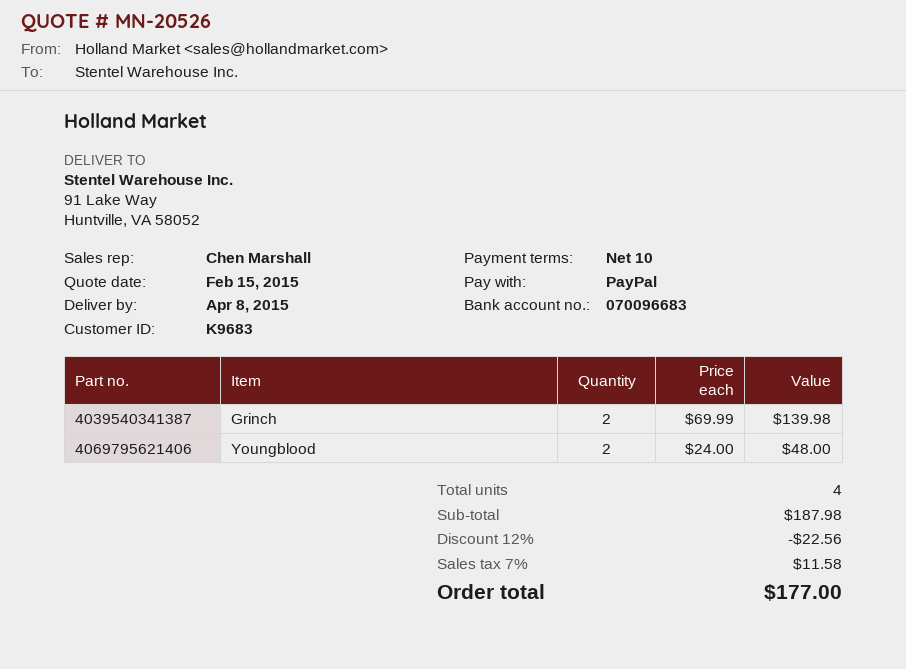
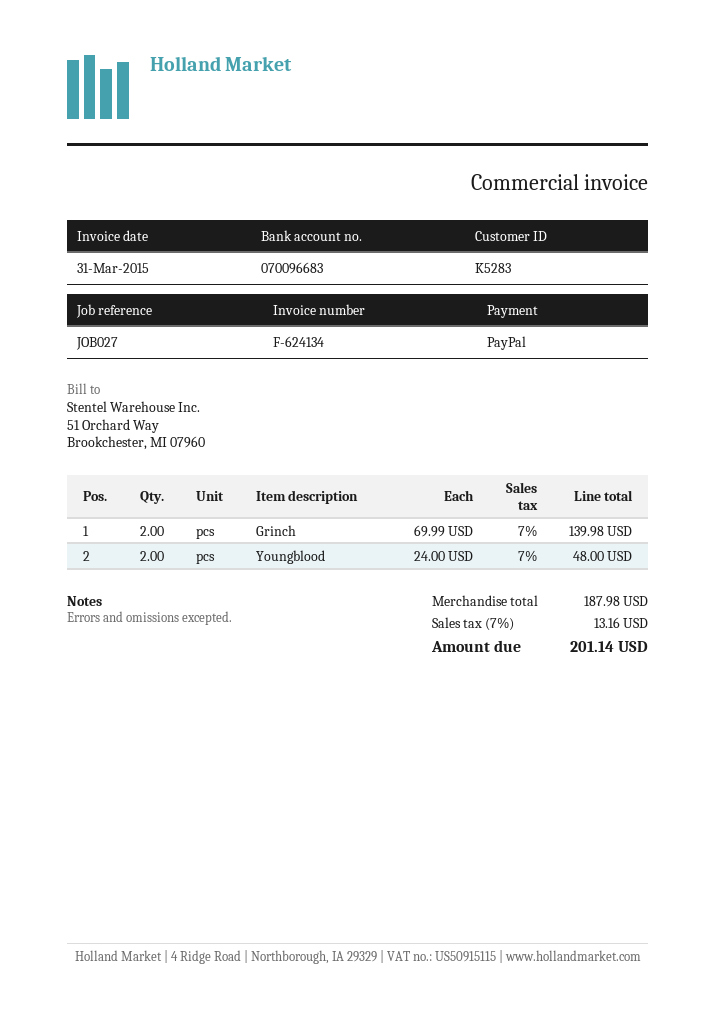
customer number: K9683 -> K5283
discount: 12% = 22.56 -> none
tax: 7% = 11.58 -> 7% = 13.16
total: 177.00 -> 201.14

